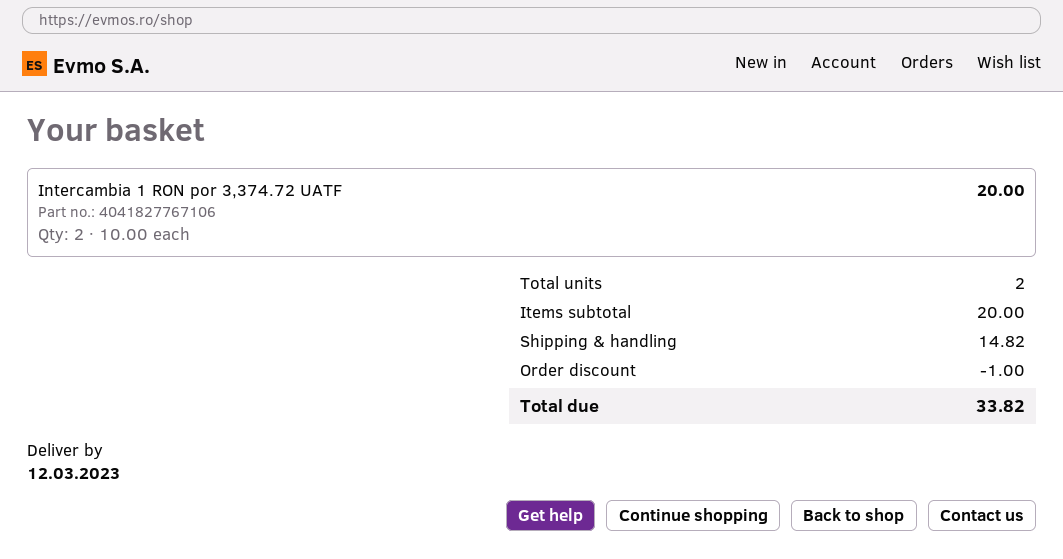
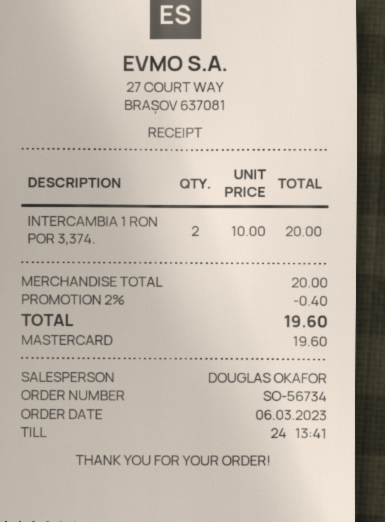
discount: 1.00 -> 0.40
shipping: 14.82 -> none
total: 33.82 -> 19.60

